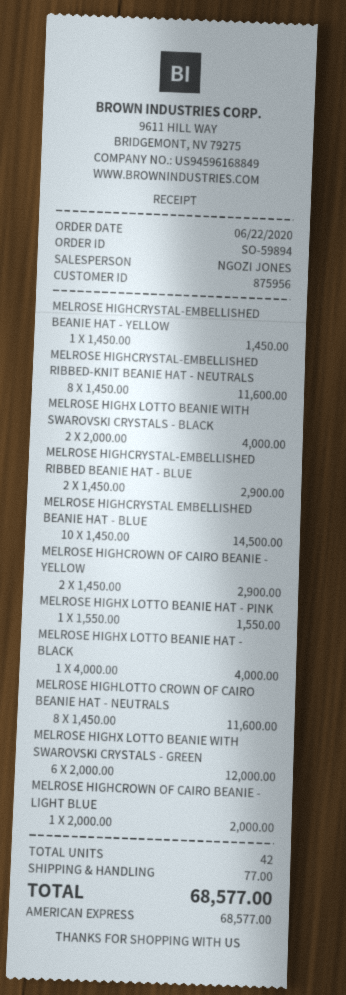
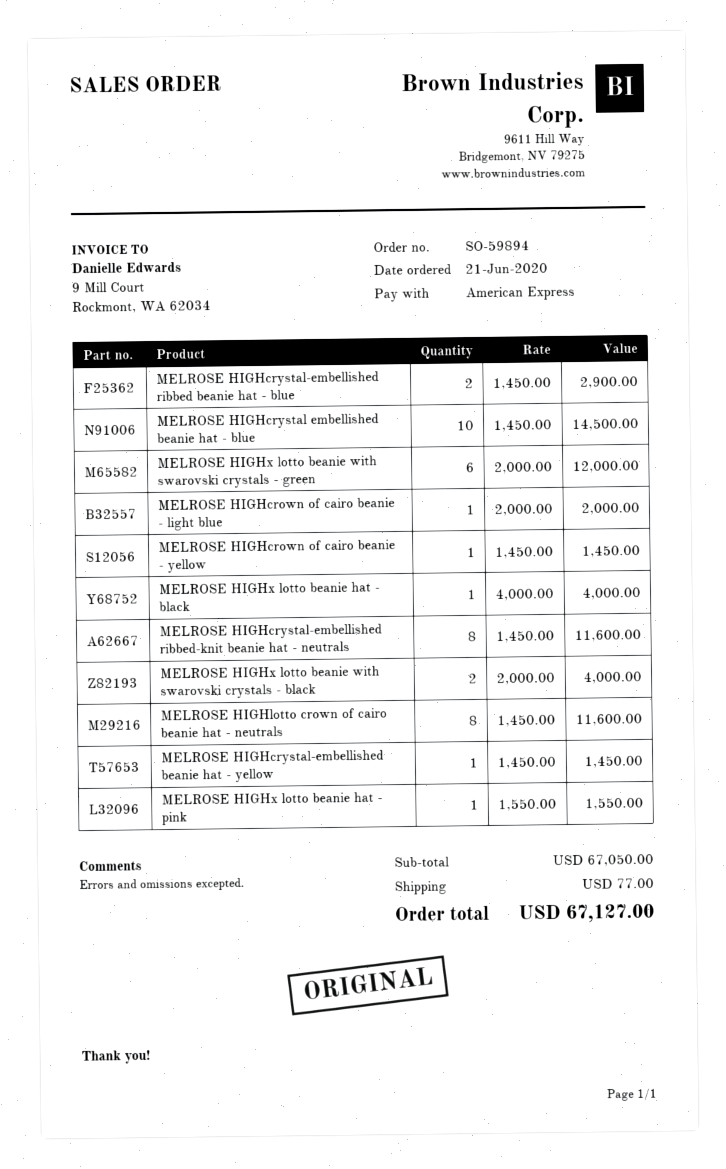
order date: 2020-06-22 -> 2020-06-21
MELROSE HIGHCROWN OF CAIRO BEANIE - YELLOW: 2 x 1450.00 = 2900.00 -> 1 x 1450.00 = 1450.00
total: 68577.00 -> 67127.00

